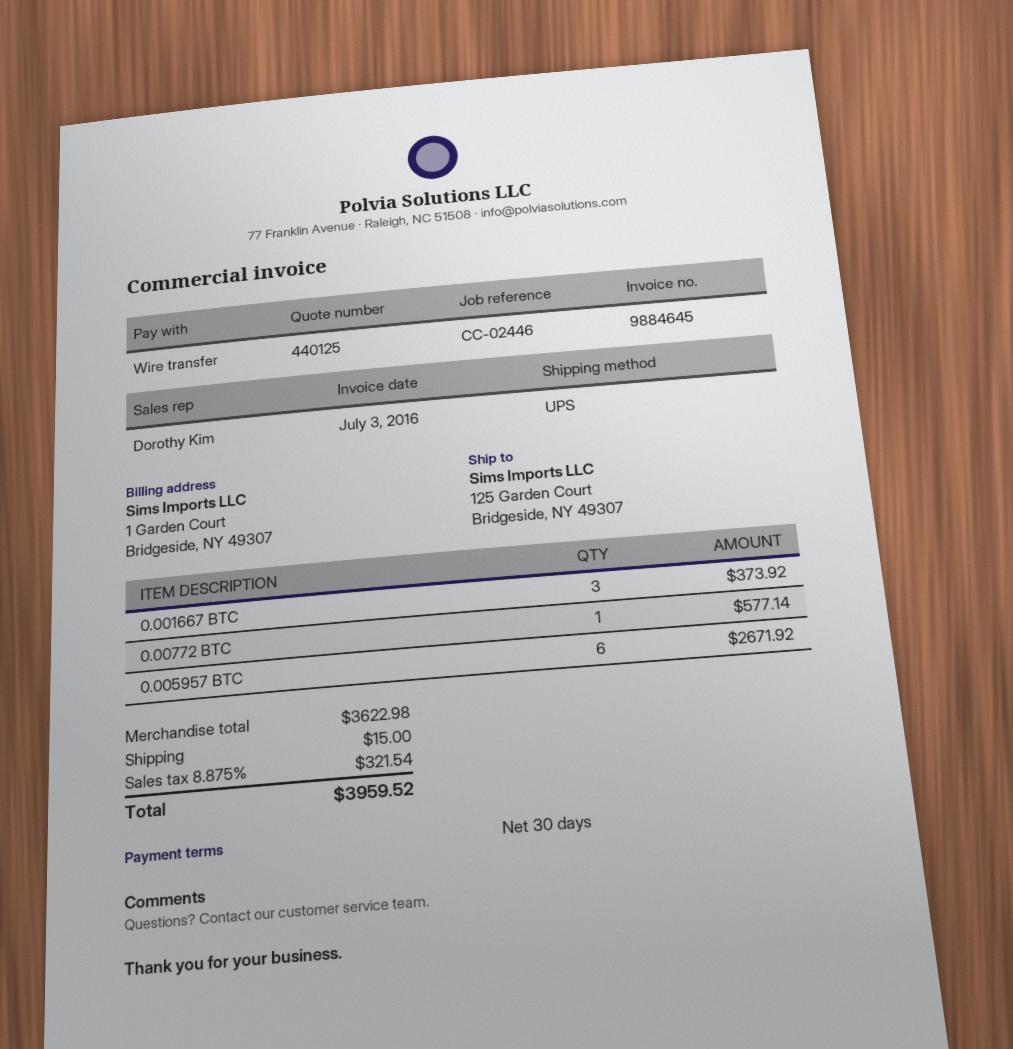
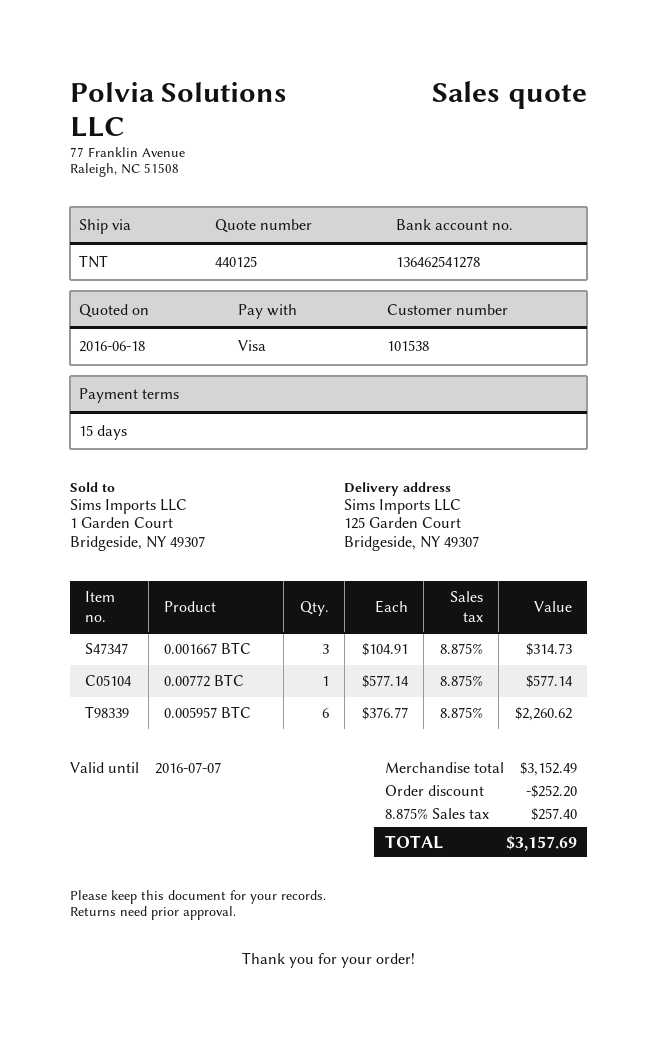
payment terms: 30 days -> 15 days
payment method: bank transfer -> Visa
shipping method: UPS -> TNT
0.001667 BTC: 3 for 373.92 -> 3 for 314.73
0.005957 BTC: 6 for 2671.92 -> 6 for 2260.62
subtotal: 3622.98 -> 3152.49
discount: none -> 252.20
shipping: 15.00 -> none
tax: 8.875% = 321.54 -> 8.875% = 257.40
total: 3959.52 -> 3157.69

